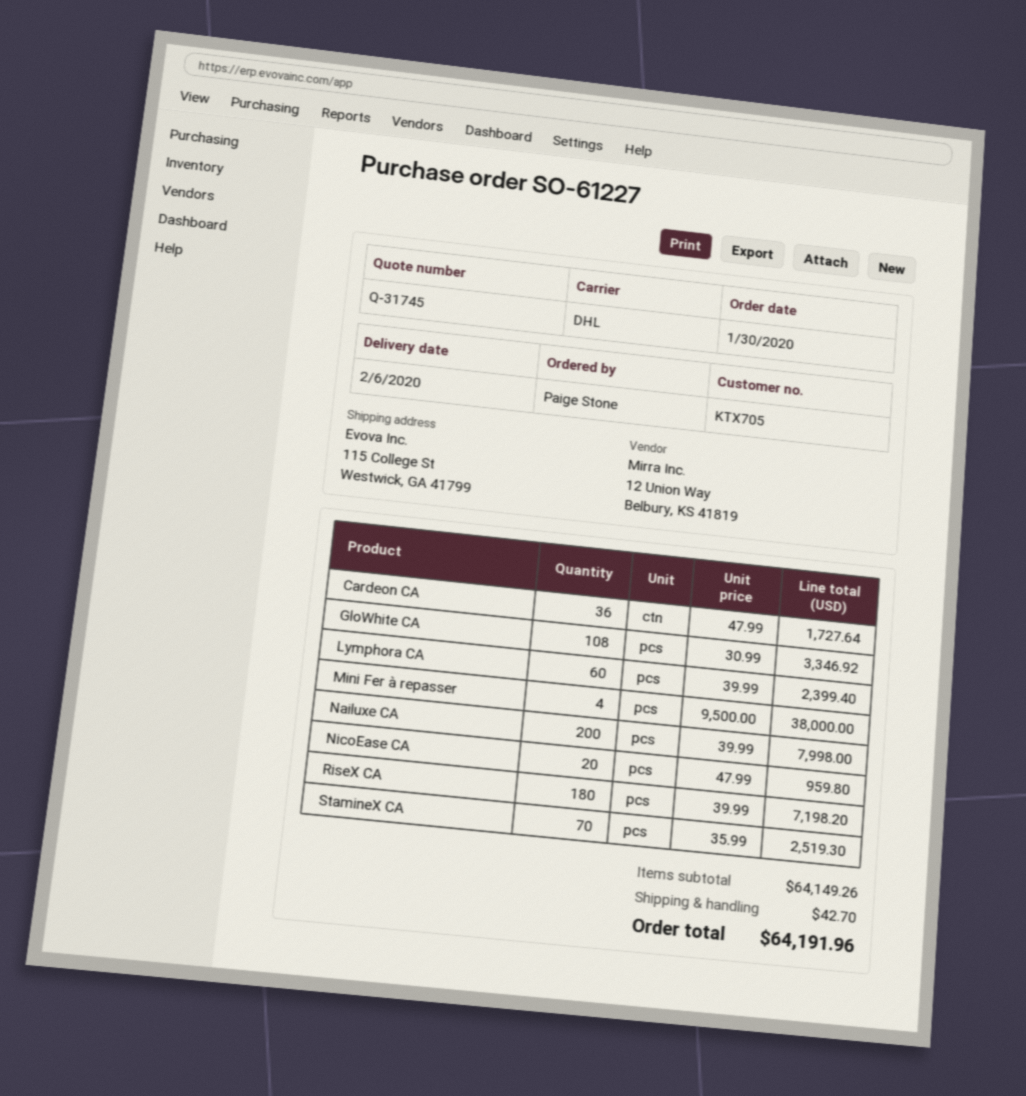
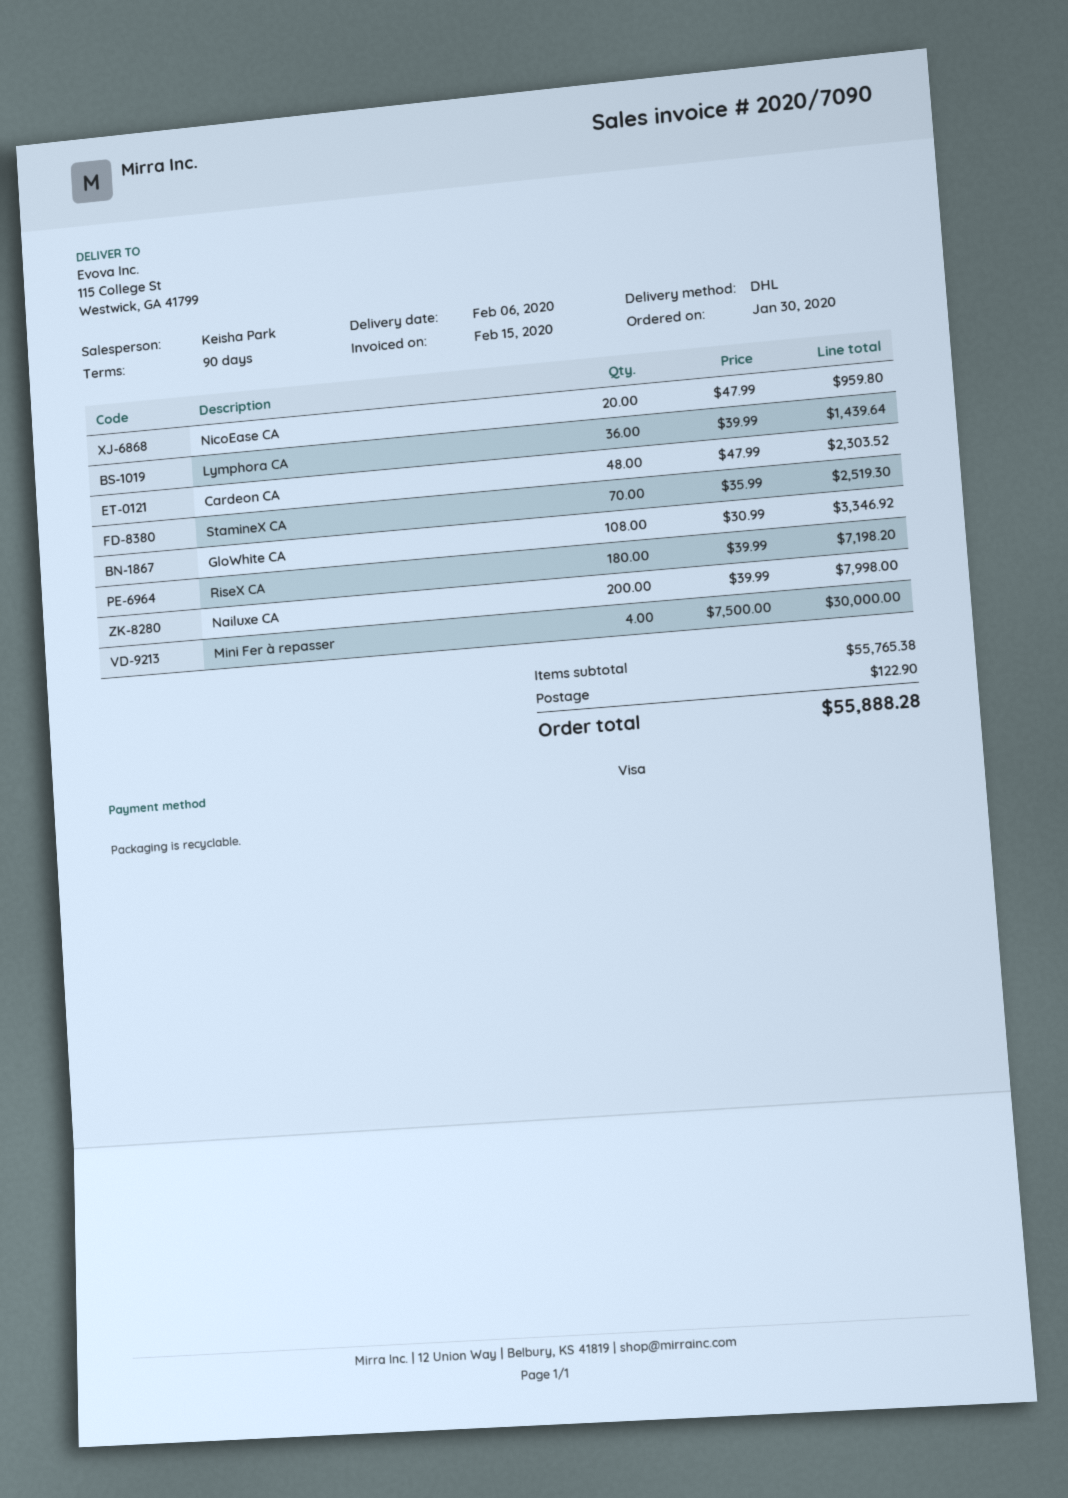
Cardeon CA: 36 x 47.99 = 1727.64 -> 48 x 47.99 = 2303.52
Lymphora CA: 60 x 39.99 = 2399.40 -> 36 x 39.99 = 1439.64
Mini Fer à repasser: 4 x 9500.00 = 38000.00 -> 4 x 7500.00 = 30000.00
subtotal: 64149.26 -> 55765.38
shipping: 42.70 -> 122.90
total: 64191.96 -> 55888.28

